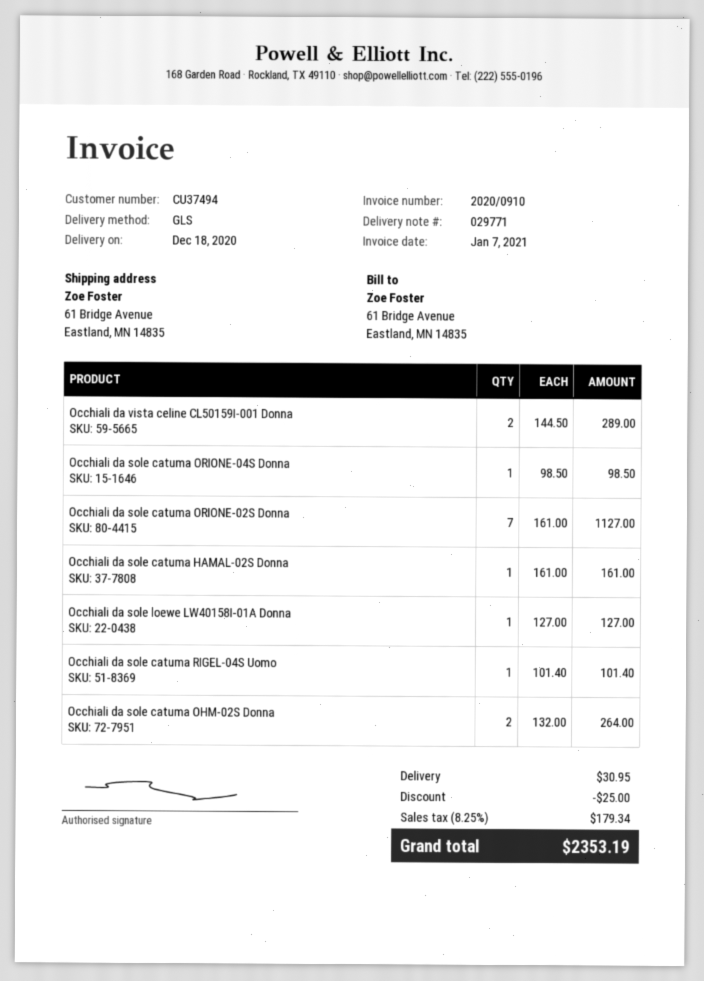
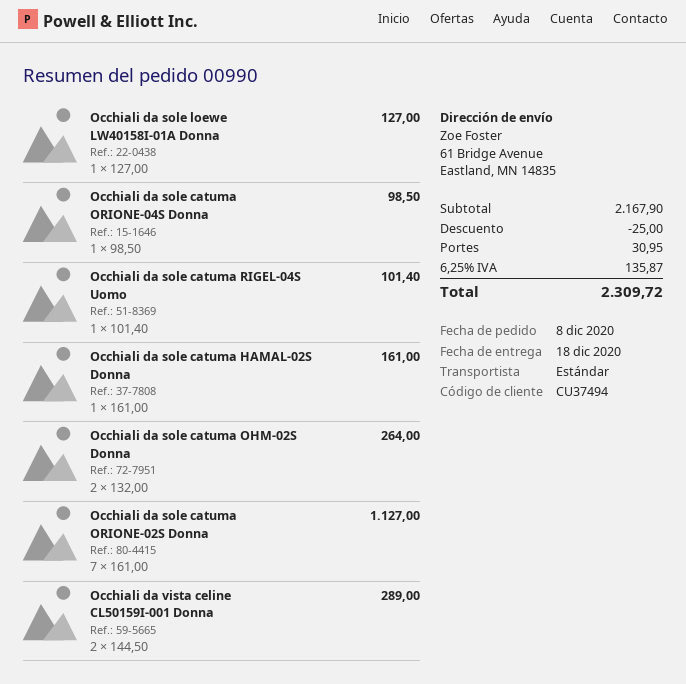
shipping method: GLS -> standard
tax: 8.25% = 179.34 -> 6.25% = 135.87
total: 2353.19 -> 2309.72

